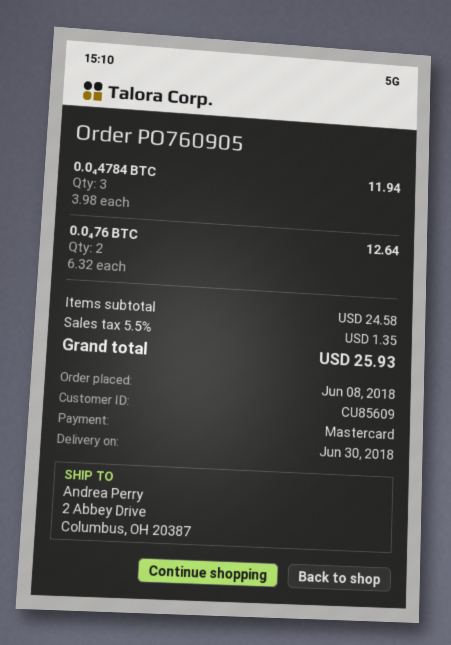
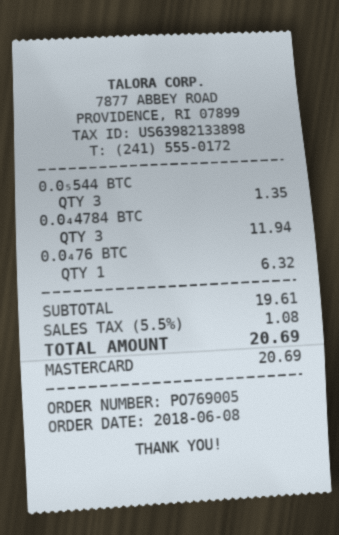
order number: PO760905 -> PO769005
0.0₄76 BTC: 2 for 12.64 -> 1 for 6.32
0.0₅544 BTC: none -> 3 for 1.35
subtotal: 24.58 -> 19.61
tax: 5.5% = 1.35 -> 5.5% = 1.08
total: 25.93 -> 20.69

